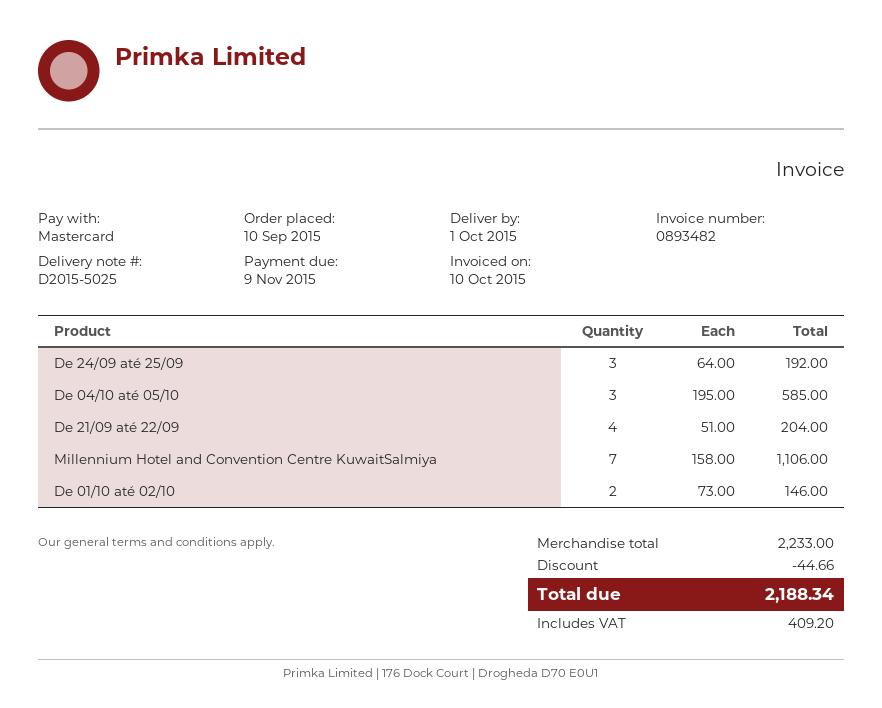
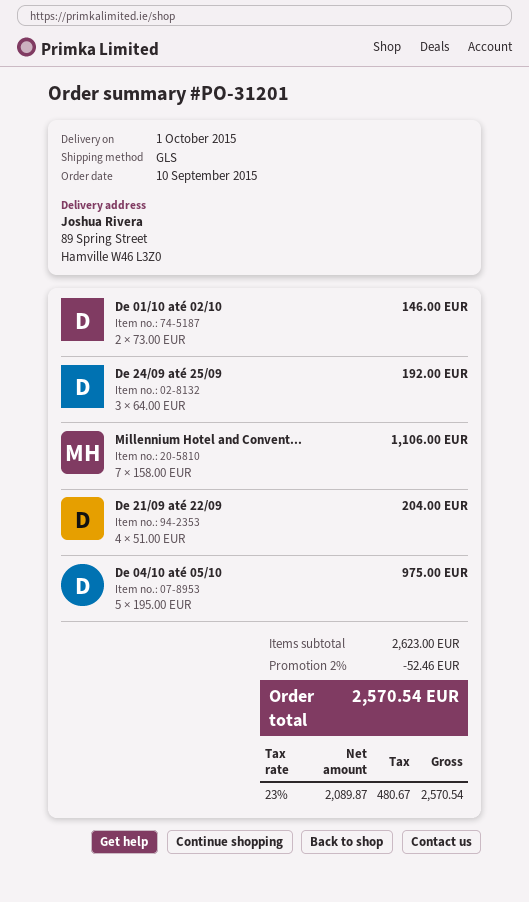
De 04/10 até 05/10: 3 x 195.00 = 585.00 -> 5 x 195.00 = 975.00
subtotal: 2233.00 -> 2623.00
discount: 44.66 -> 52.46
tax: 409.20 -> 480.67
total: 2188.34 -> 2570.54

